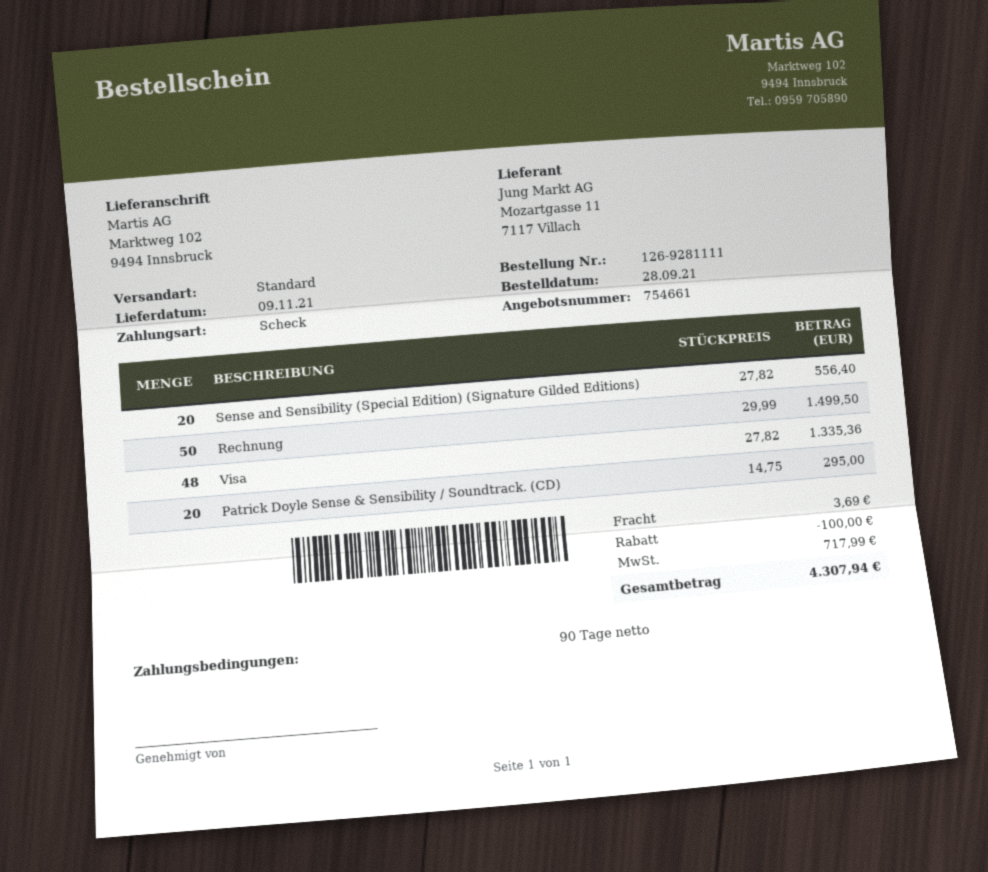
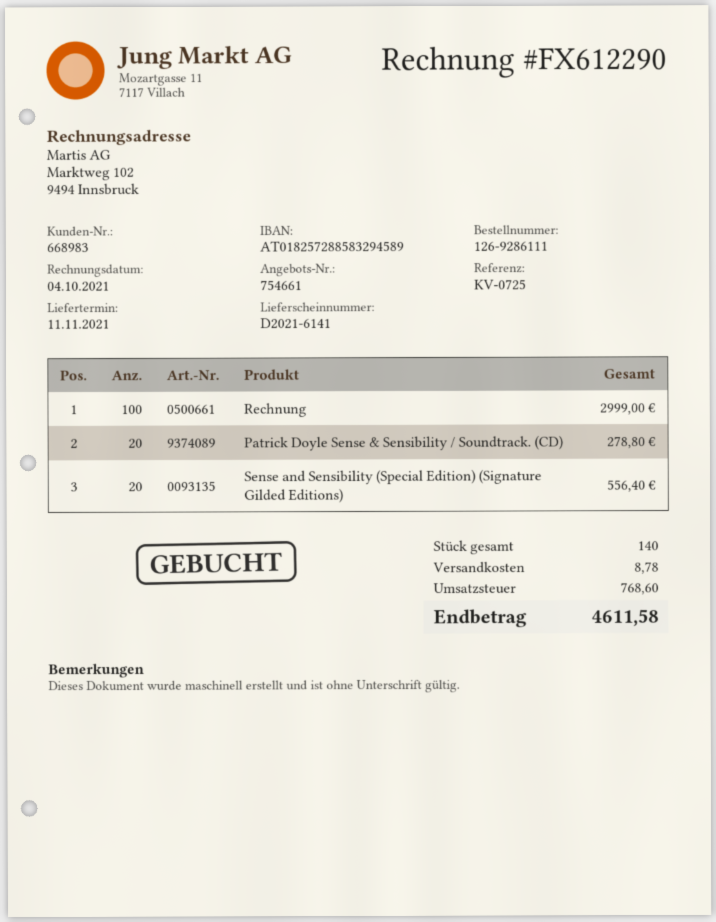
order number: 126-9281111 -> 126-9286111
delivery date: 2021-11-09 -> 2021-11-11
Rechnung: 50 for 1499.50 -> 100 for 2999.00
Visa: 48 for 1335.36 -> none
Patrick Doyle Sense & Sensibility / Soundtrack. (CD): 20 for 295.00 -> 20 for 278.80
discount: 100.00 -> none
shipping: 3.69 -> 8.78
tax: 717.99 -> 768.60
total: 4307.94 -> 4611.58

